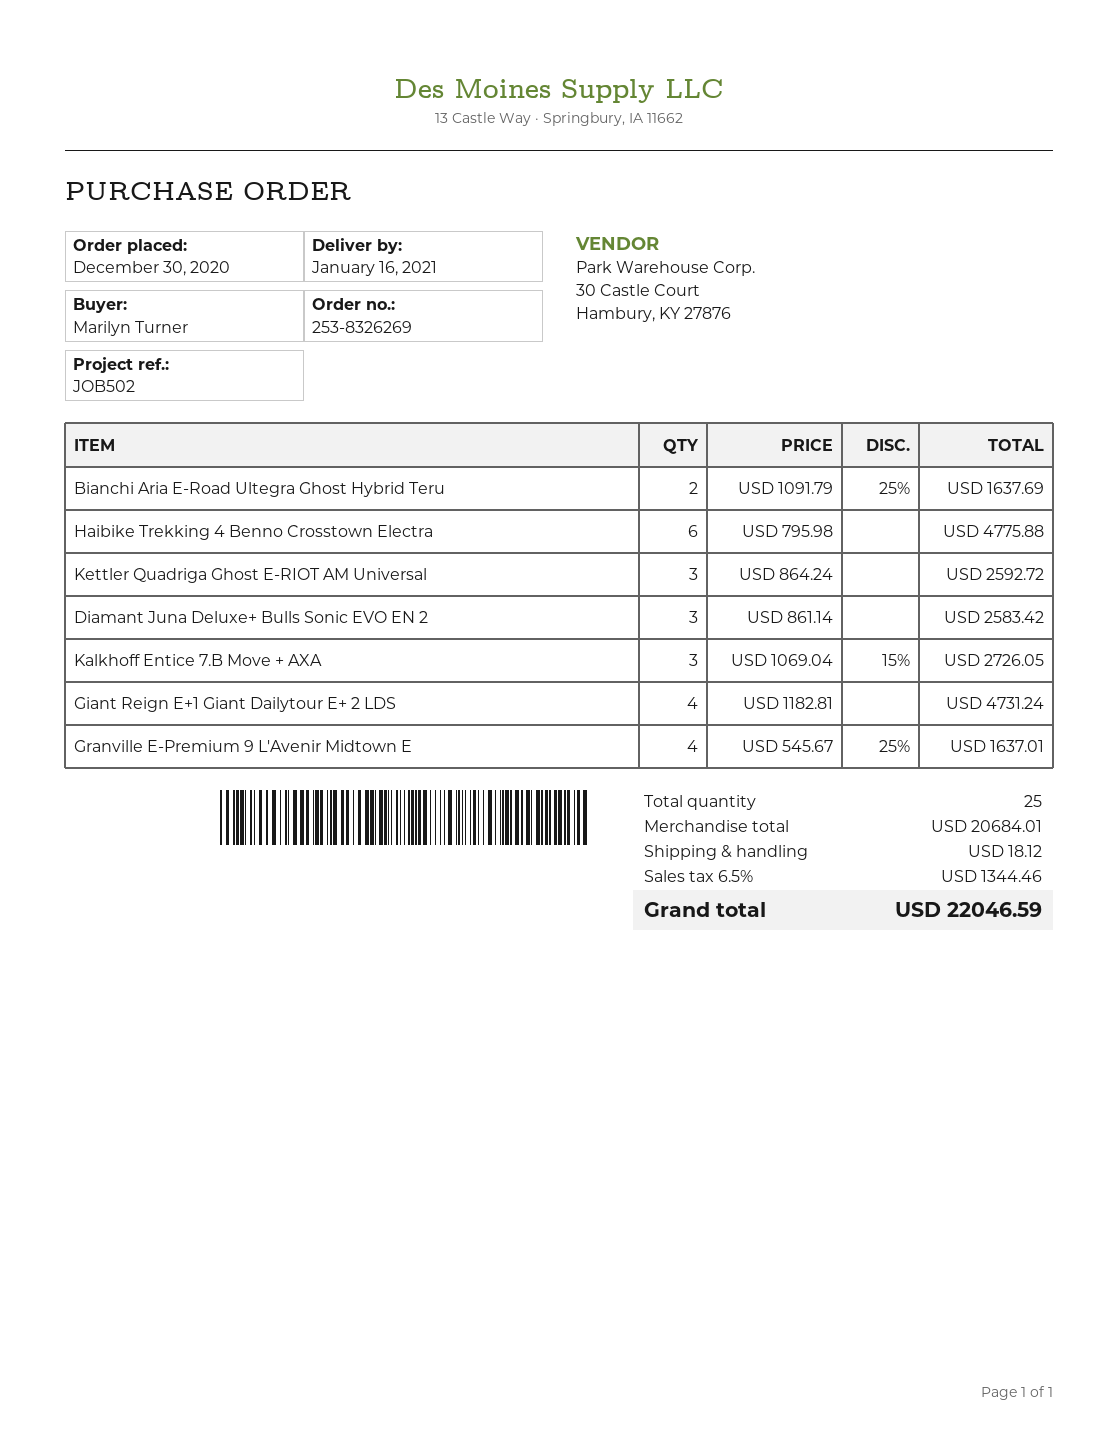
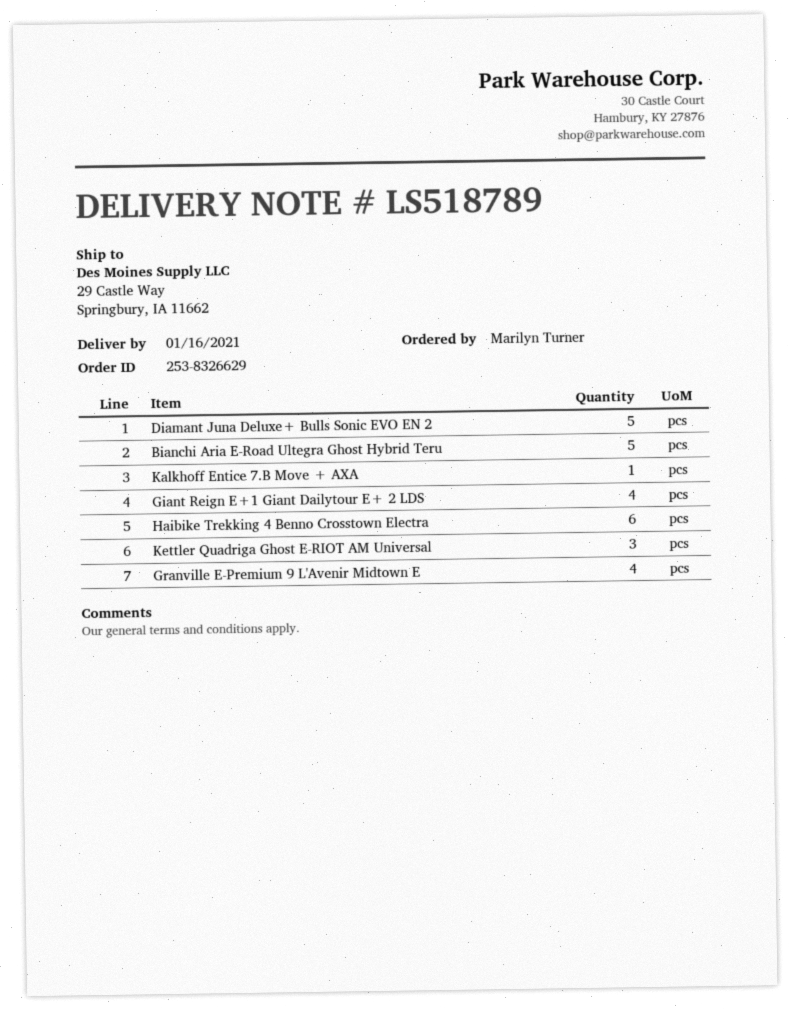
order number: 253-8326269 -> 253-8326629
Bianchi Aria E-Road Ultegra Ghost Hybrid Teru: 2 -> 5
Diamant Juna Deluxe+ Bulls Sonic EVO EN 2: 3 -> 5
Kalkhoff Entice 7.B Move + AXA: 3 -> 1

